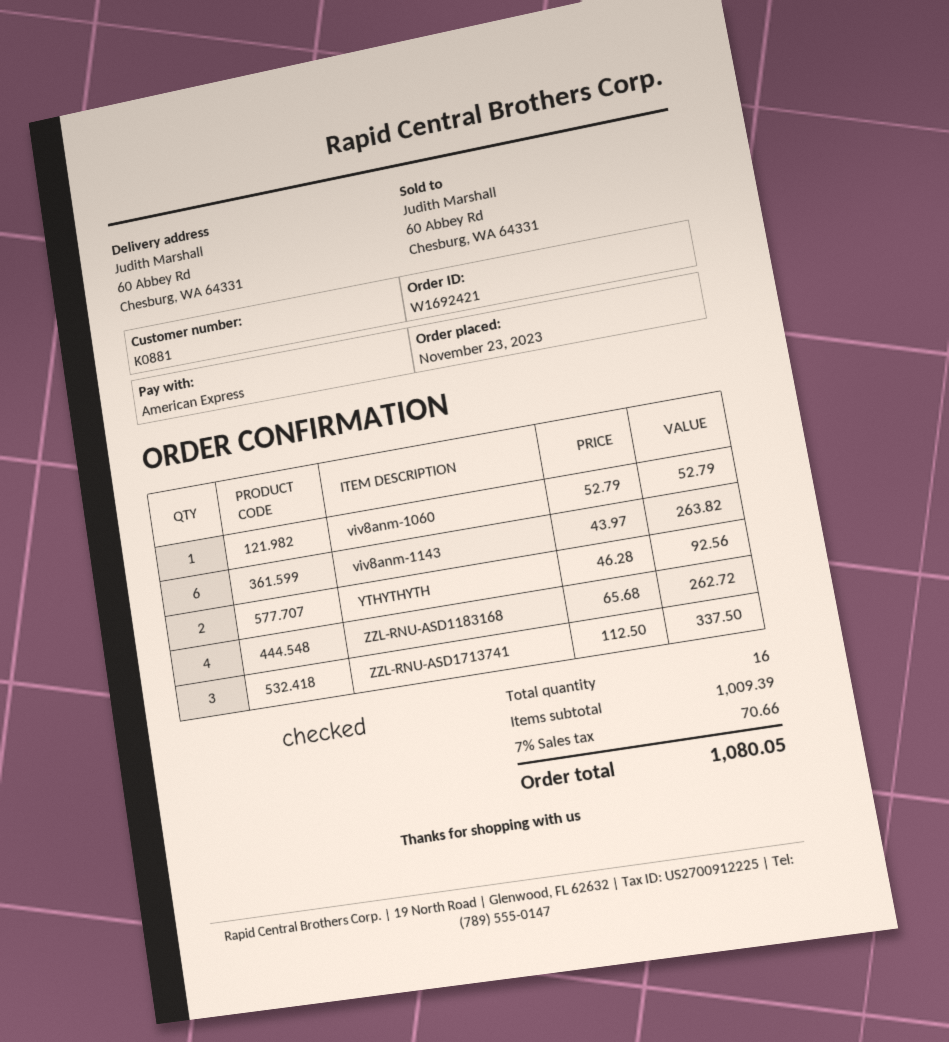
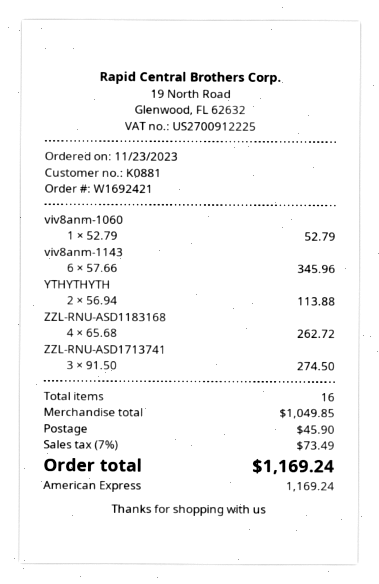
viv8anm-1143: 6 x 43.97 = 263.82 -> 6 x 57.66 = 345.96
YTHYTHYTH: 2 x 46.28 = 92.56 -> 2 x 56.94 = 113.88
ZZL-RNU-ASD1713741: 3 x 112.50 = 337.50 -> 3 x 91.50 = 274.50
subtotal: 1009.39 -> 1049.85
shipping: none -> 45.90
tax: 7% = 70.66 -> 7% = 73.49
total: 1080.05 -> 1169.24

